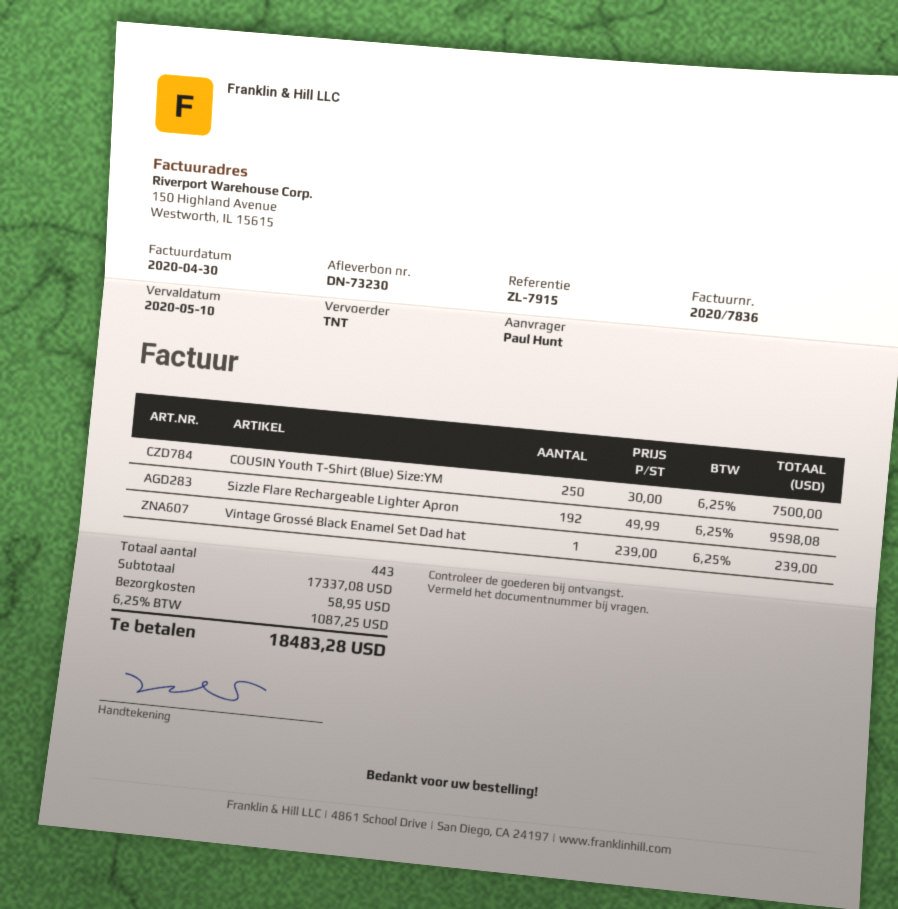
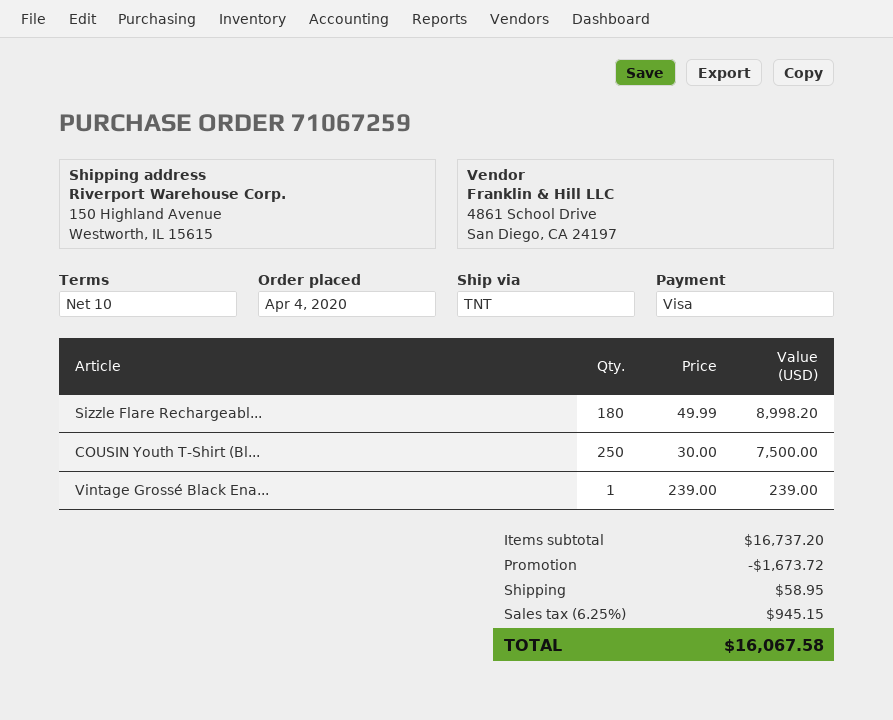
Sizzle Flare Rechargeable Lighter Apron: 192 x 49.99 = 9598.08 -> 180 x 49.99 = 8998.20
subtotal: 17337.08 -> 16737.20
discount: none -> 1673.72
tax: 6.25% = 1087.25 -> 6.25% = 945.15
total: 18483.28 -> 16067.58

